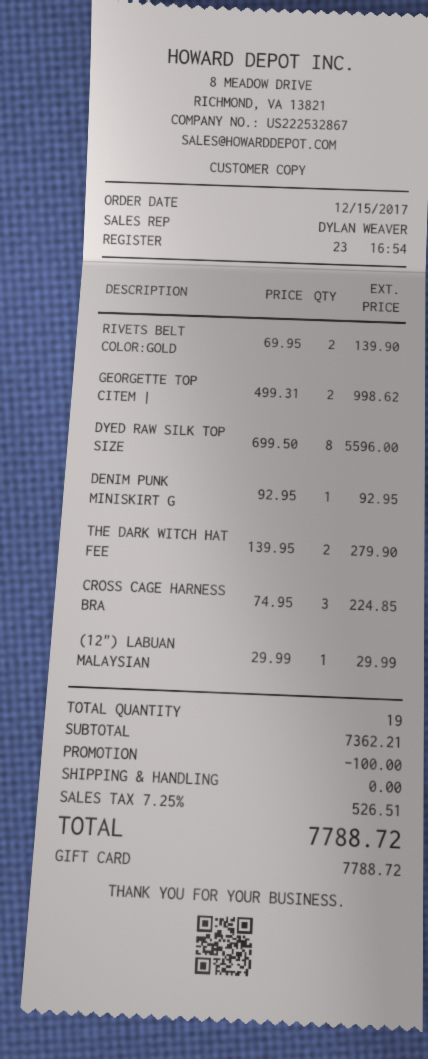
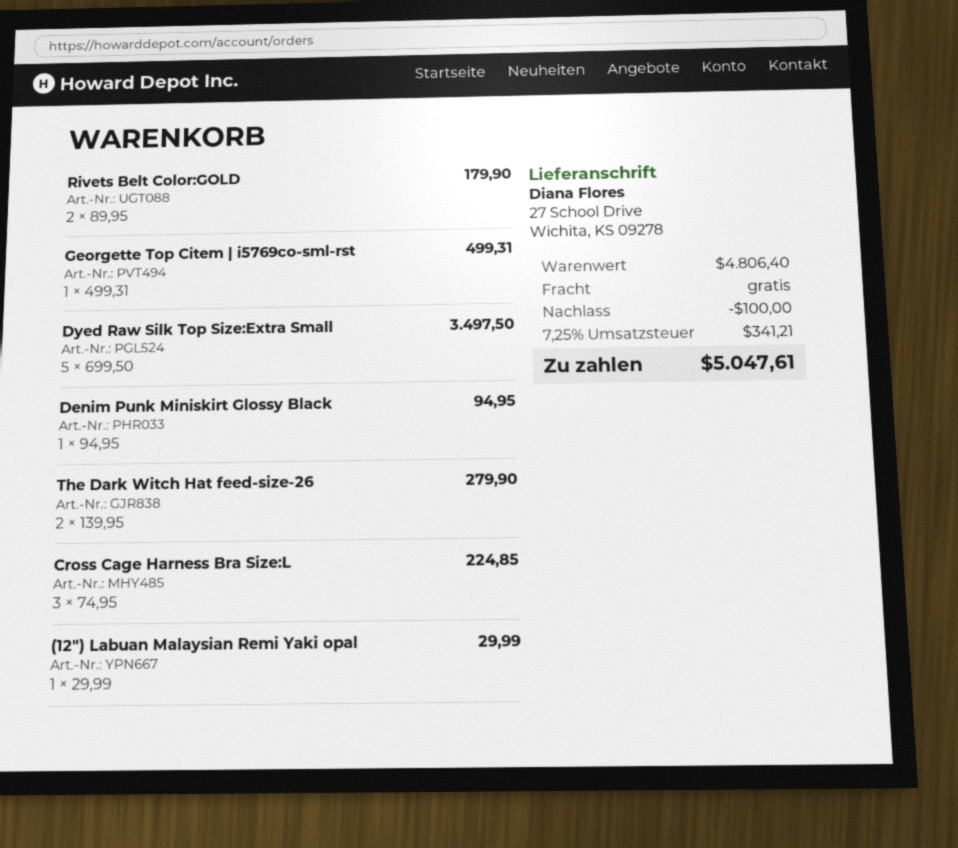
RIVETS BELT COLOR:GOLD: 2 x 69.95 = 139.90 -> 2 x 89.95 = 179.90
GEORGETTE TOP CITEM |: 2 x 499.31 = 998.62 -> 1 x 499.31 = 499.31
DYED RAW SILK TOP SIZE: 8 x 699.50 = 5596.00 -> 5 x 699.50 = 3497.50
DENIM PUNK MINISKIRT G: 1 x 92.95 = 92.95 -> 1 x 94.95 = 94.95
subtotal: 7362.21 -> 4806.40
tax: 7.25% = 526.51 -> 7.25% = 341.21
total: 7788.72 -> 5047.61

